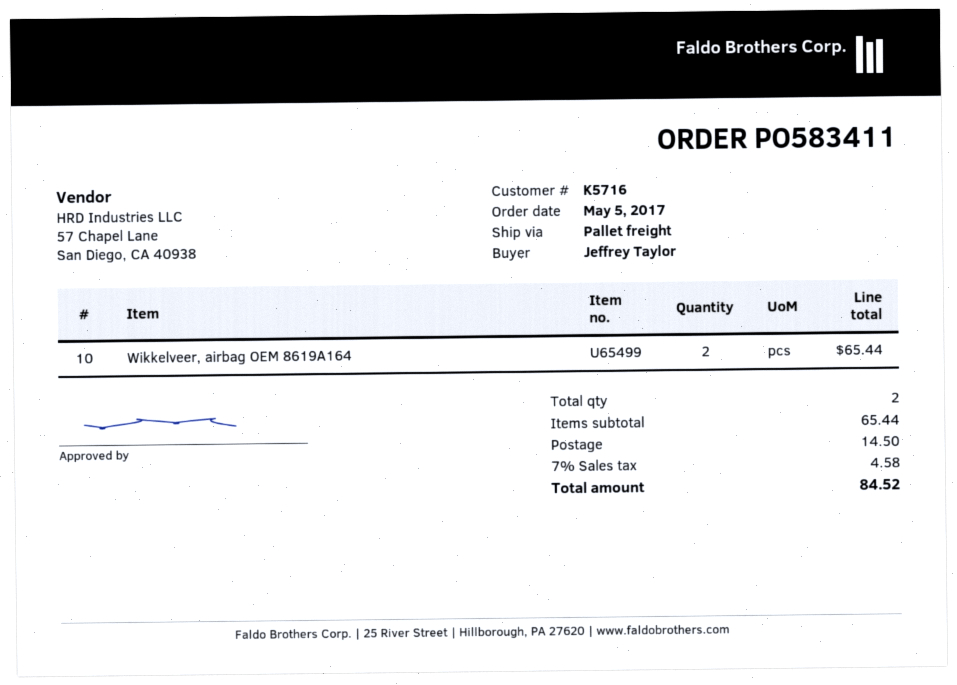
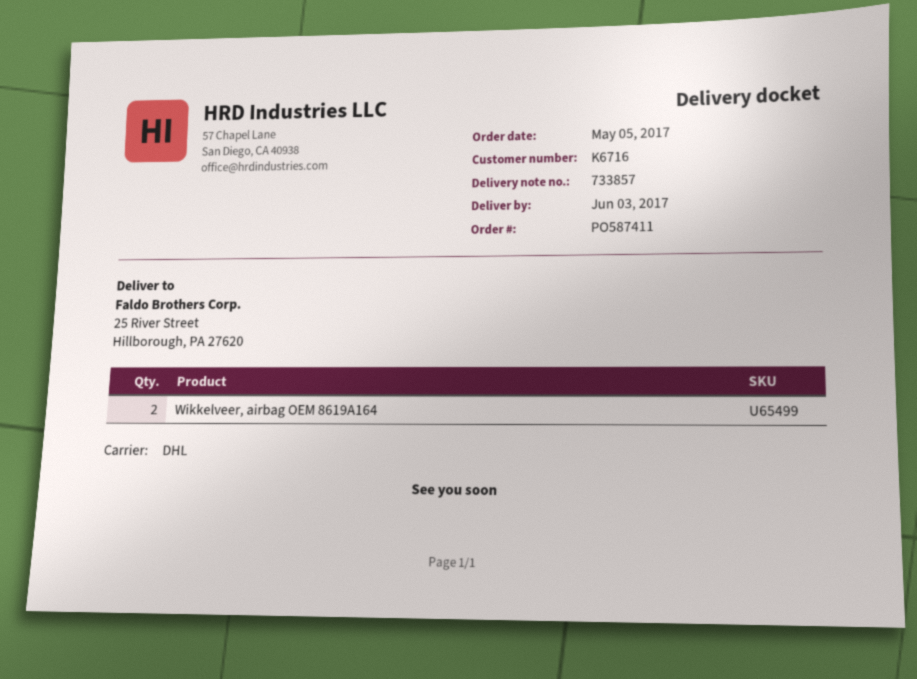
order number: PO583411 -> PO587411
customer number: K5716 -> K6716
shipping method: pallet freight -> DHL

